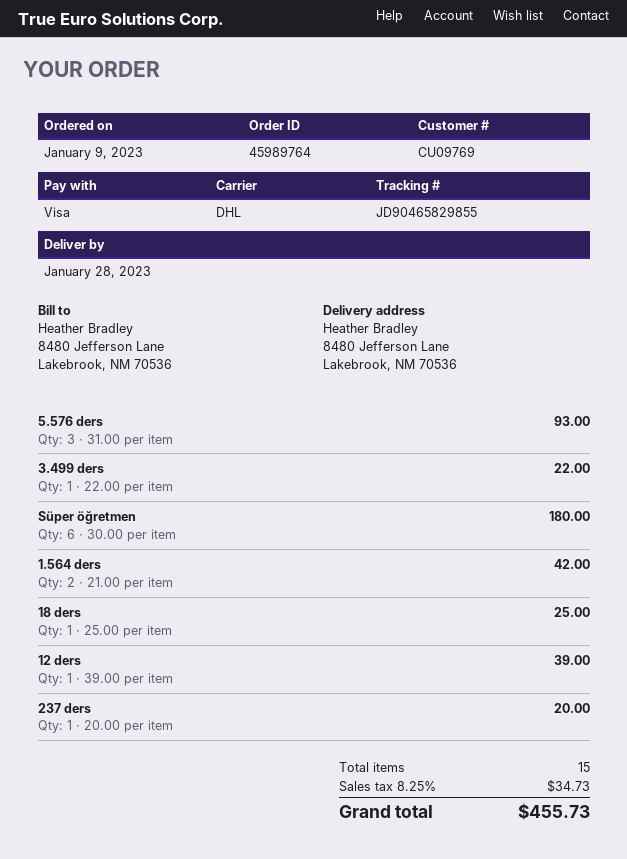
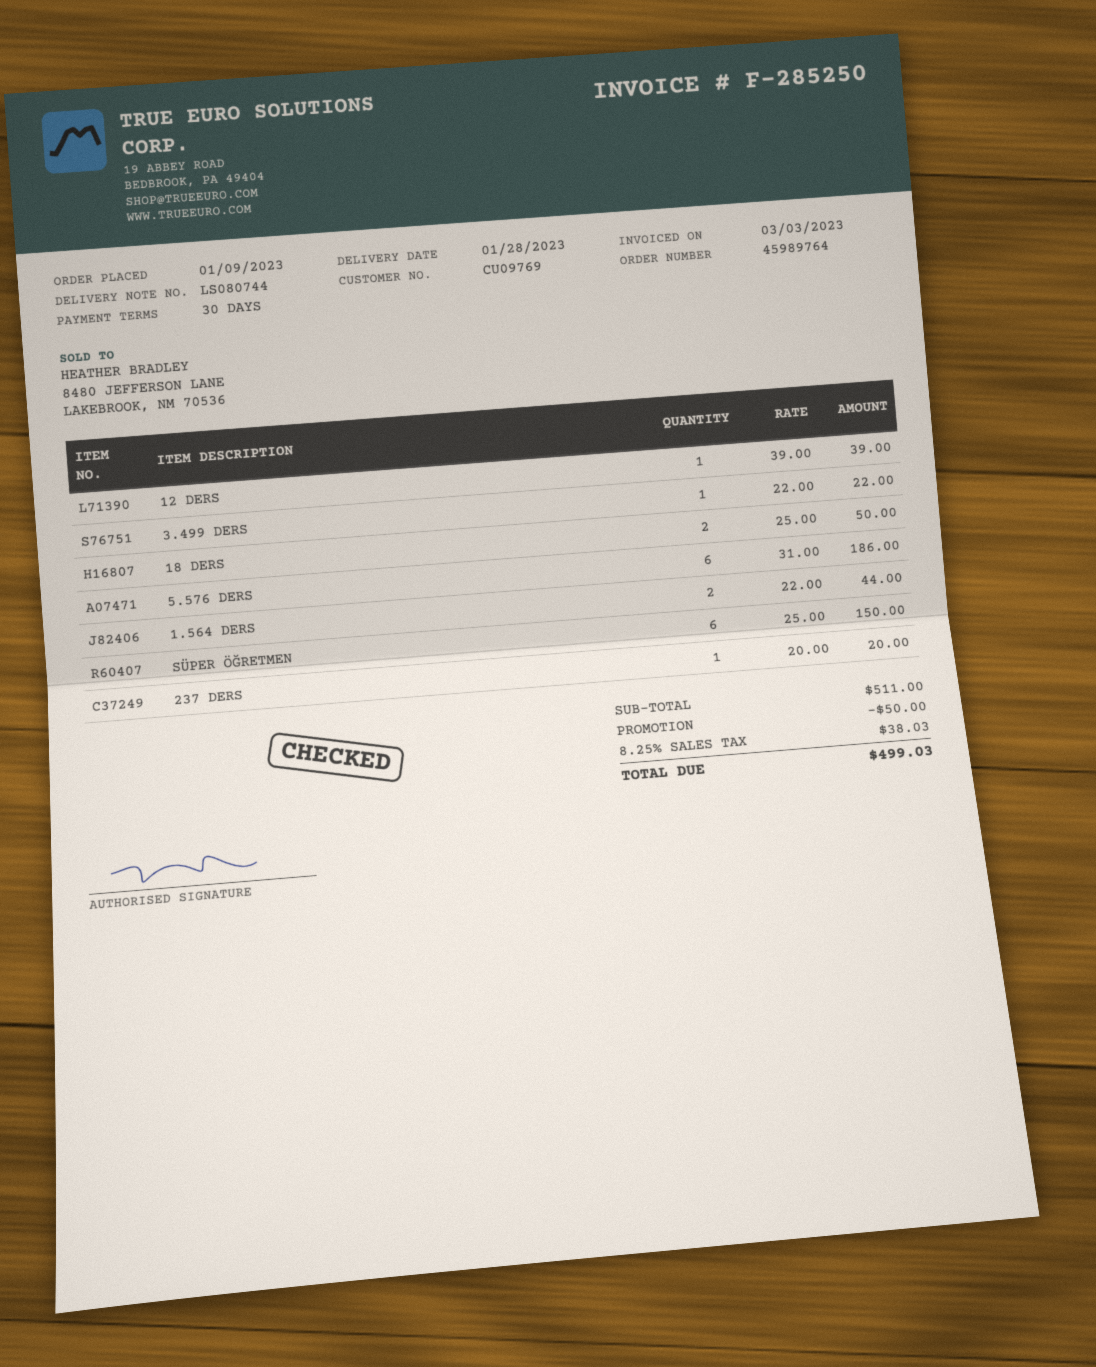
5.576 ders: 3 x 31.00 = 93.00 -> 6 x 31.00 = 186.00
Süper öğretmen: 6 x 30.00 = 180.00 -> 6 x 25.00 = 150.00
1.564 ders: 2 x 21.00 = 42.00 -> 2 x 22.00 = 44.00
18 ders: 1 x 25.00 = 25.00 -> 2 x 25.00 = 50.00
discount: none -> 50.00
tax: 8.25% = 34.73 -> 8.25% = 38.03
total: 455.73 -> 499.03

